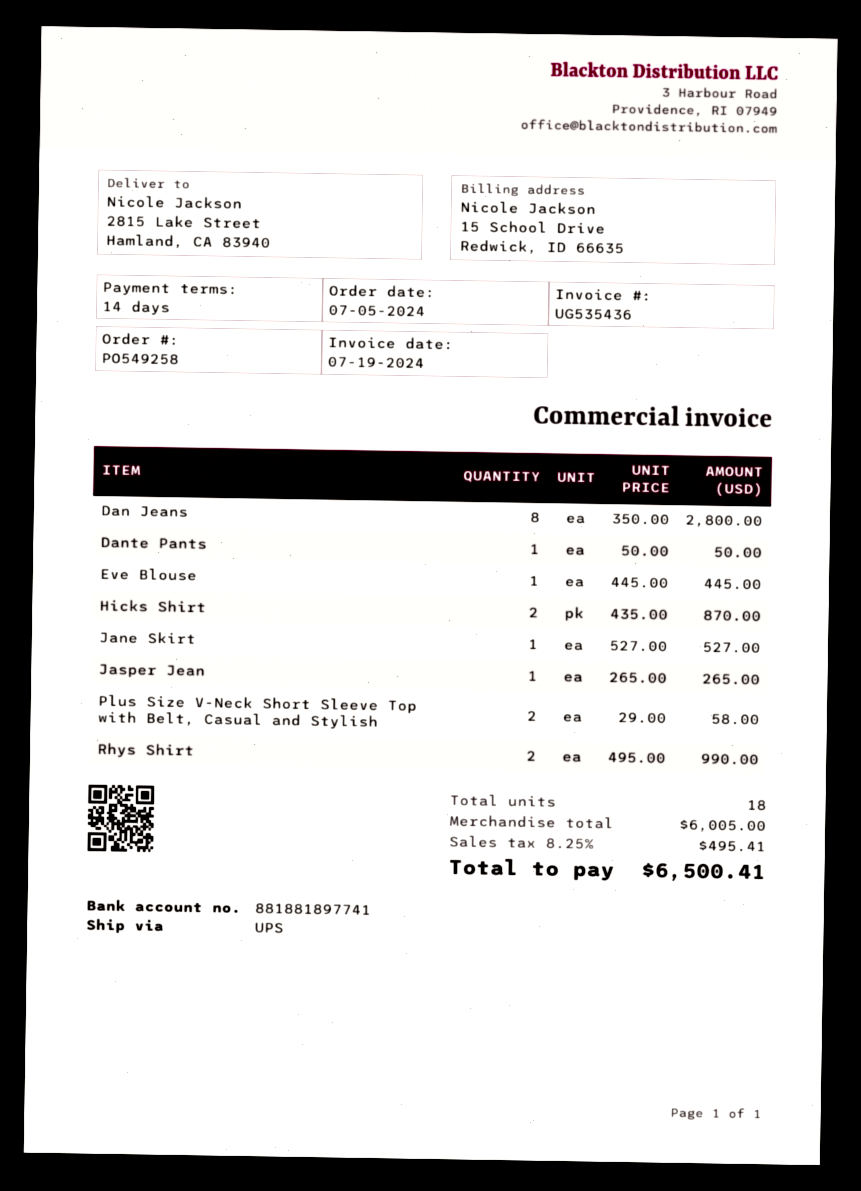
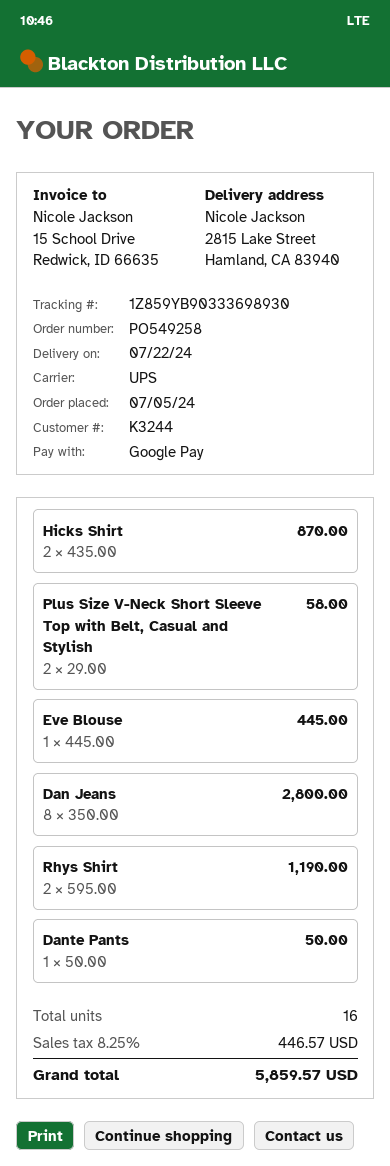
Jane Skirt: 1 x 527.00 = 527.00 -> none
Jasper Jean: 1 x 265.00 = 265.00 -> none
Rhys Shirt: 2 x 495.00 = 990.00 -> 2 x 595.00 = 1190.00
total quantity: 18 -> 16
tax: 8.25% = 495.41 -> 8.25% = 446.57
total: 6500.41 -> 5859.57

